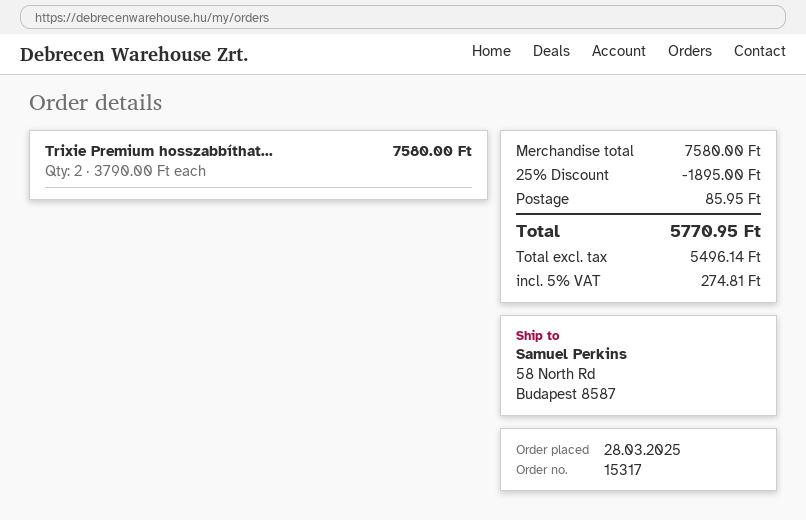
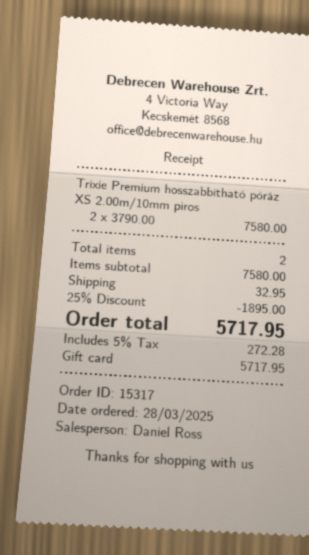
shipping: 85.95 -> 32.95
tax: 5% = 274.81 -> 5% = 272.28
total: 5770.95 -> 5717.95

